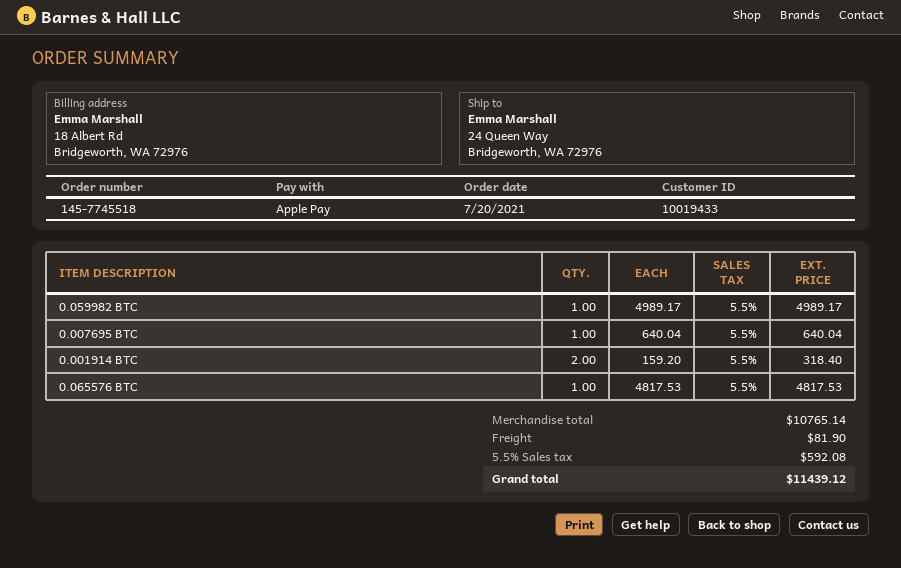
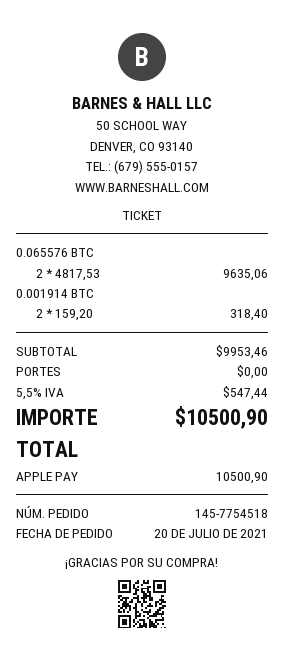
order number: 145-7745518 -> 145-7754518
0.059982 BTC: 1 x 4989.17 = 4989.17 -> none
0.007695 BTC: 1 x 640.04 = 640.04 -> none
0.065576 BTC: 1 x 4817.53 = 4817.53 -> 2 x 4817.53 = 9635.06
subtotal: 10765.14 -> 9953.46
shipping: 81.90 -> 0.00
tax: 5.5% = 592.08 -> 5.5% = 547.44
total: 11439.12 -> 10500.90

